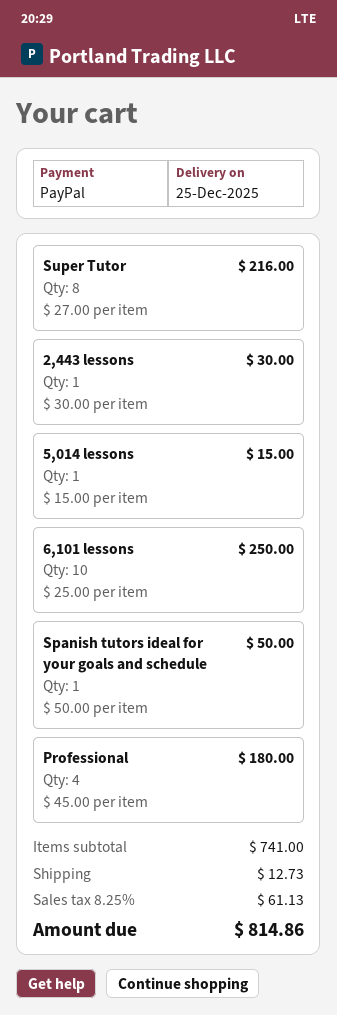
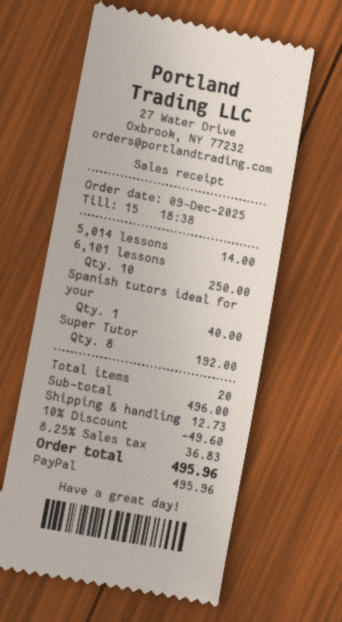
Super Tutor: 8 for 216.00 -> 8 for 192.00
2,443 lessons: 1 for 30.00 -> none
5,014 lessons: 1 for 15.00 -> 1 for 14.00
Spanish tutors ideal for your goals and schedule: 1 for 50.00 -> 1 for 40.00
Professional: 4 for 180.00 -> none
subtotal: 741.00 -> 496.00
discount: none -> 10% = 49.60
tax: 8.25% = 61.13 -> 8.25% = 36.83
total: 814.86 -> 495.96

